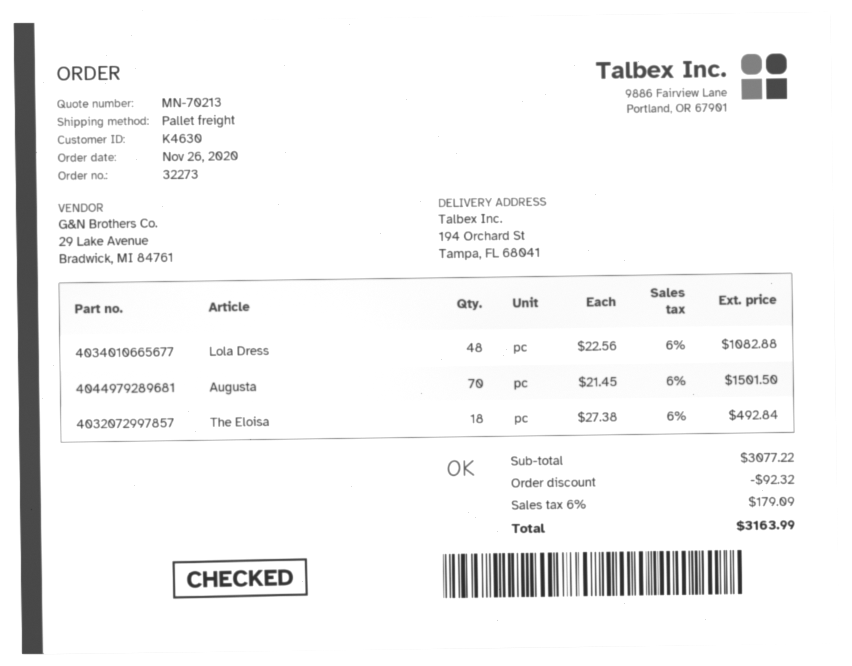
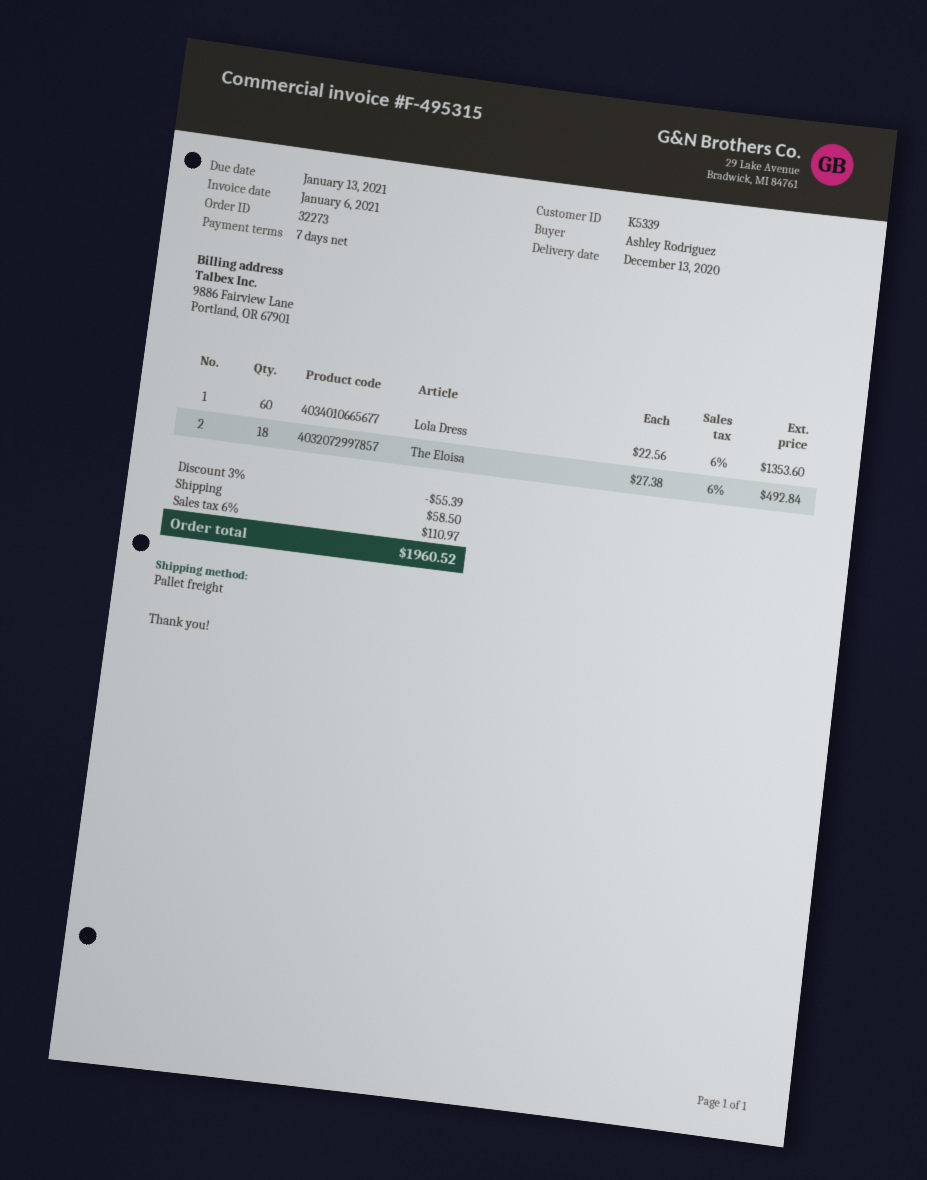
customer number: K4630 -> K5339
Lola Dress: 48 x 22.56 = 1082.88 -> 60 x 22.56 = 1353.60
Augusta: 70 x 21.45 = 1501.50 -> none
discount: 92.32 -> 55.39
shipping: none -> 58.50
tax: 6% = 179.09 -> 6% = 110.97
total: 3163.99 -> 1960.52

